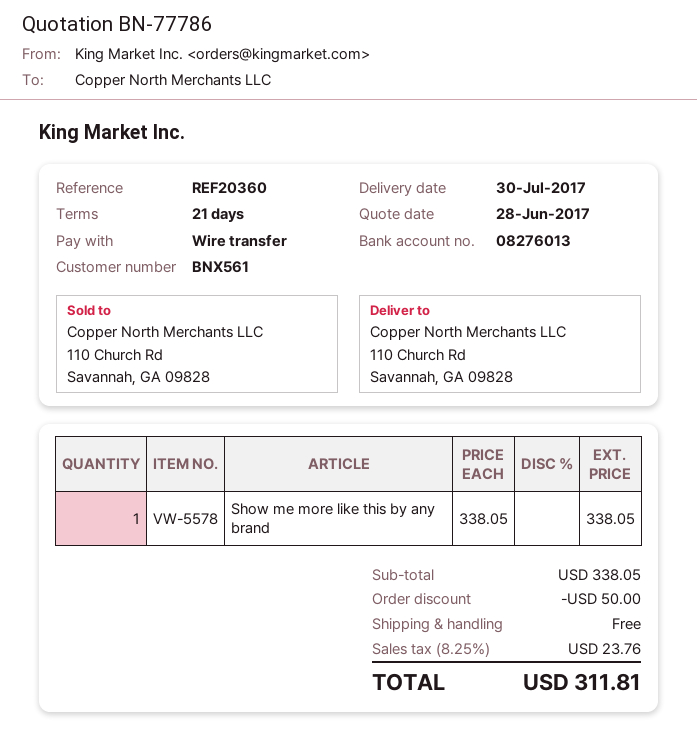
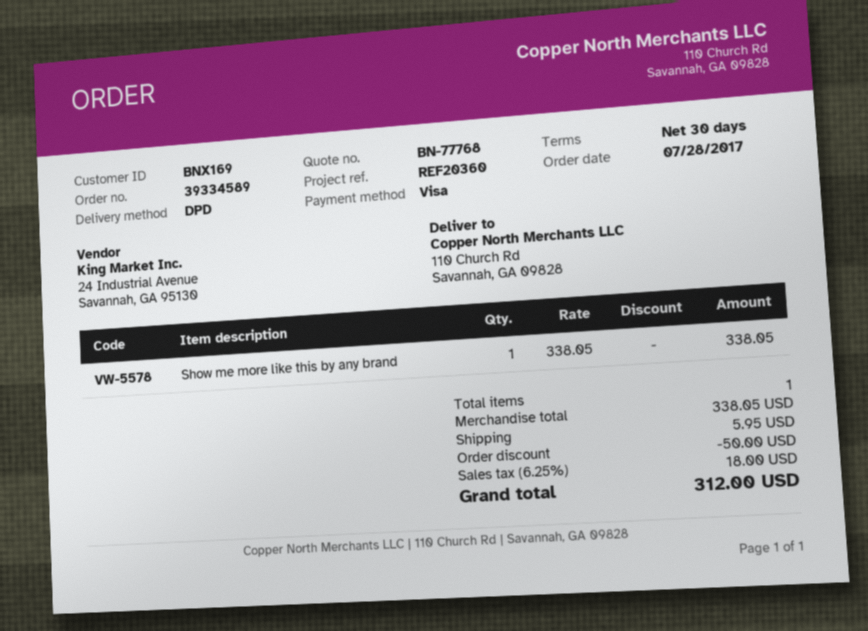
quote number: BN-77786 -> BN-77768
payment terms: 21 days -> 30 days
customer number: BNX561 -> BNX169
payment method: bank transfer -> Visa
shipping: 0.00 -> 5.95
tax: 8.25% = 23.76 -> 6.25% = 18.00
total: 311.81 -> 312.00

